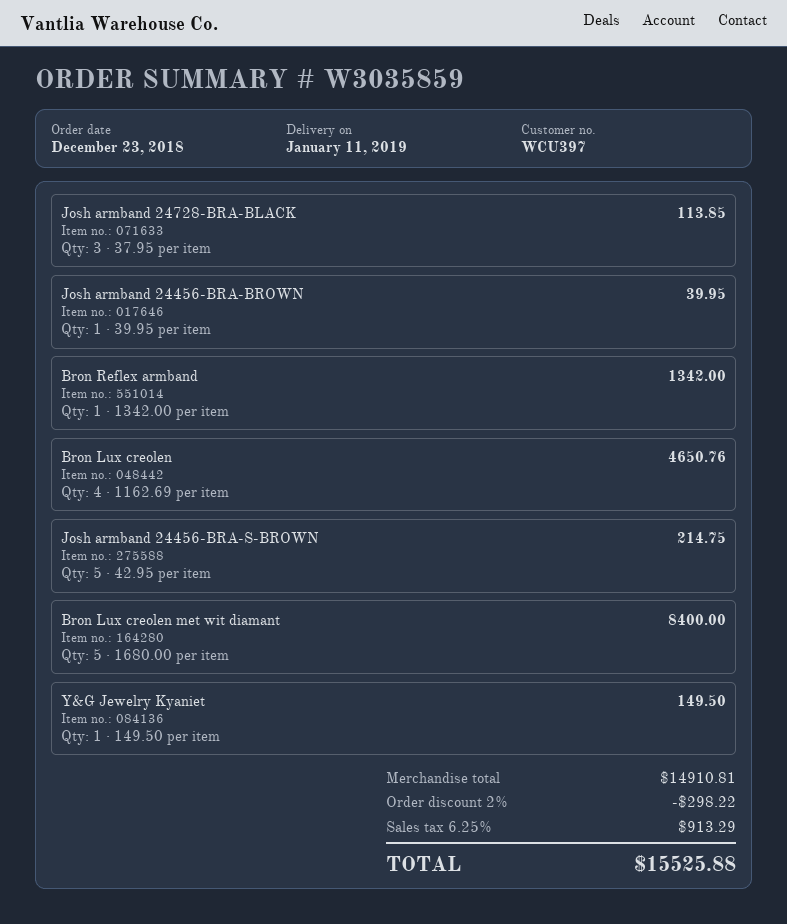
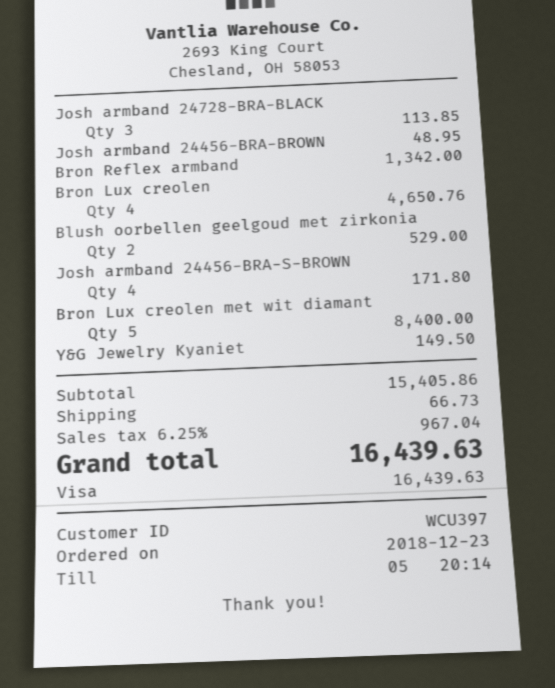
Josh armband 24456-BRA-BROWN: 1 for 39.95 -> 1 for 48.95
Josh armband 24456-BRA-S-BROWN: 5 for 214.75 -> 4 for 171.80
Blush oorbellen geelgoud met zirkonia: none -> 2 for 529.00
subtotal: 14910.81 -> 15405.86
discount: 2% = 298.22 -> none
shipping: none -> 66.73
tax: 6.25% = 913.29 -> 6.25% = 967.04
total: 15525.88 -> 16439.63

